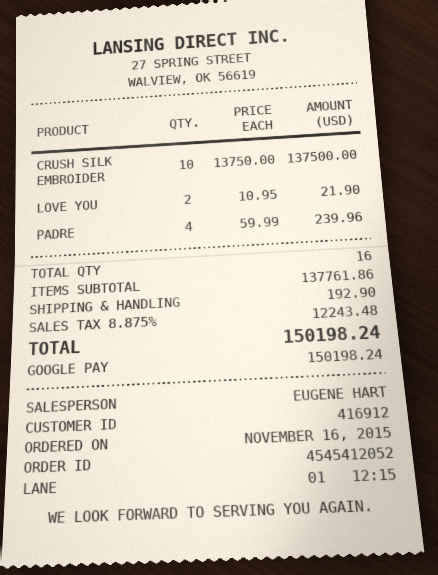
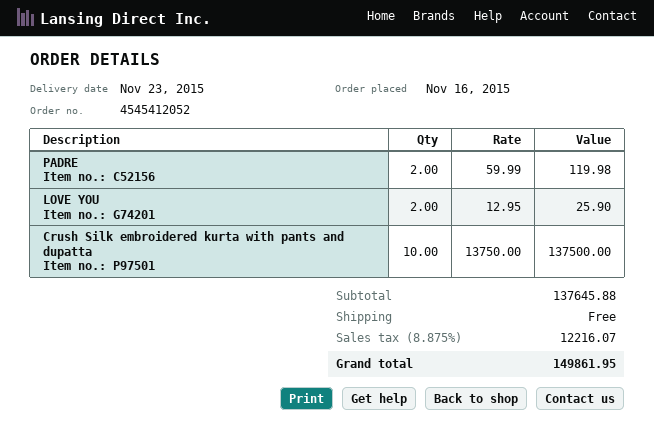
LOVE YOU: 2 x 10.95 = 21.90 -> 2 x 12.95 = 25.90
PADRE: 4 x 59.99 = 239.96 -> 2 x 59.99 = 119.98
subtotal: 137761.86 -> 137645.88
shipping: 192.90 -> 0.00
tax: 8.875% = 12243.48 -> 8.875% = 12216.07
total: 150198.24 -> 149861.95

